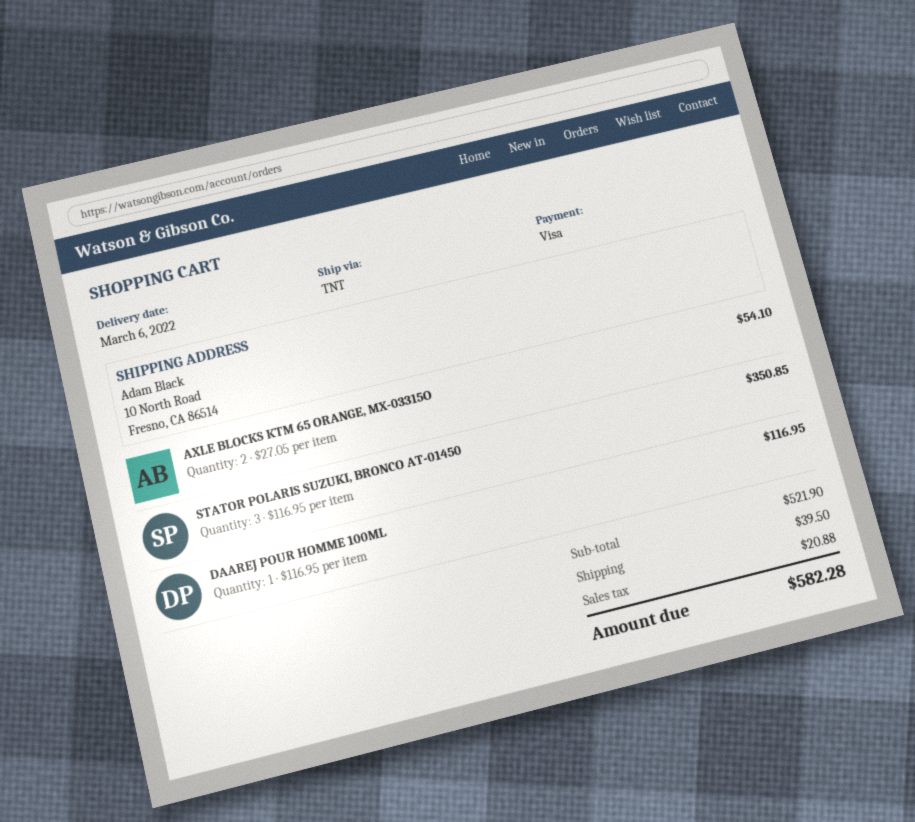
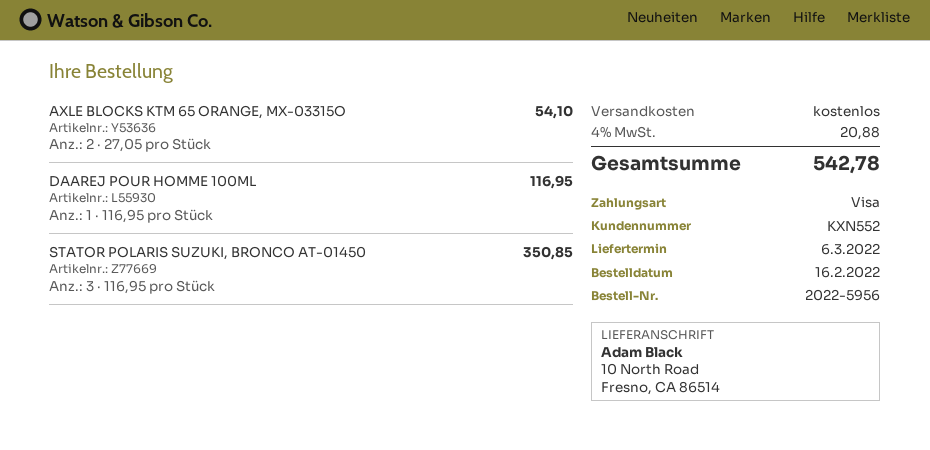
shipping: 39.50 -> 0.00
total: 582.28 -> 542.78

